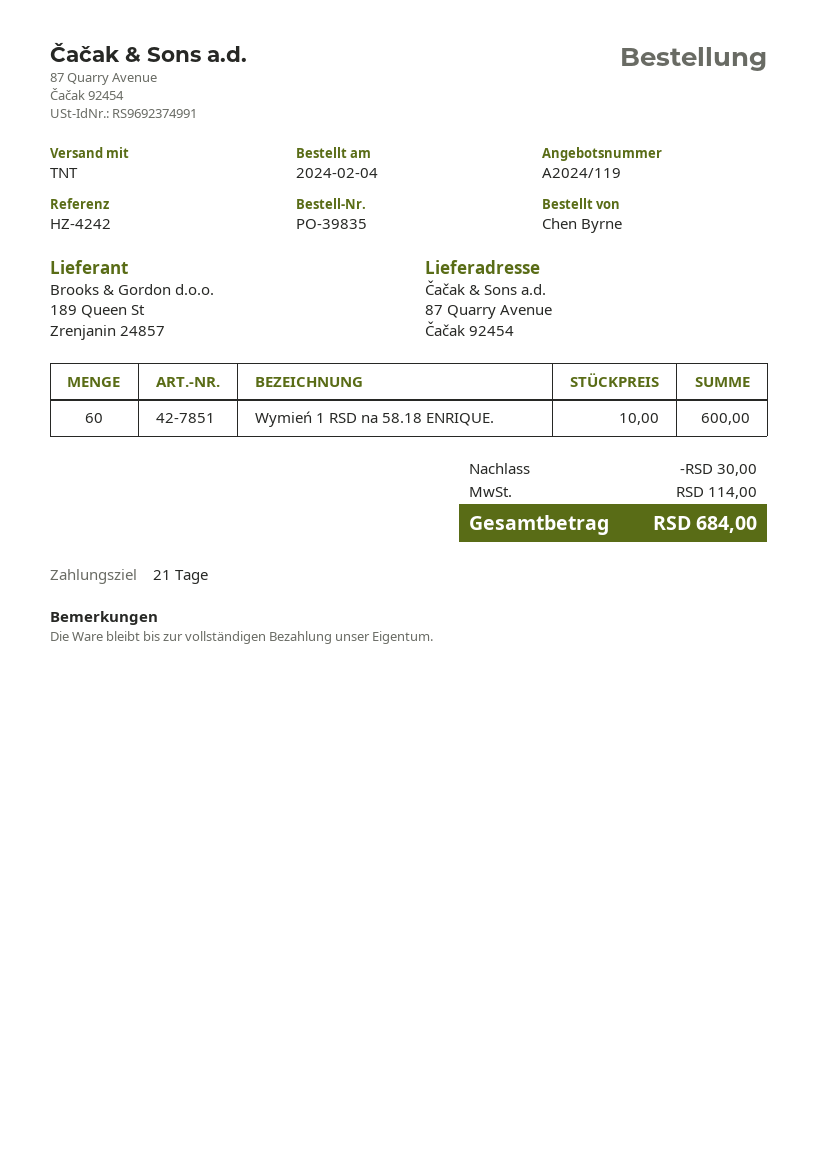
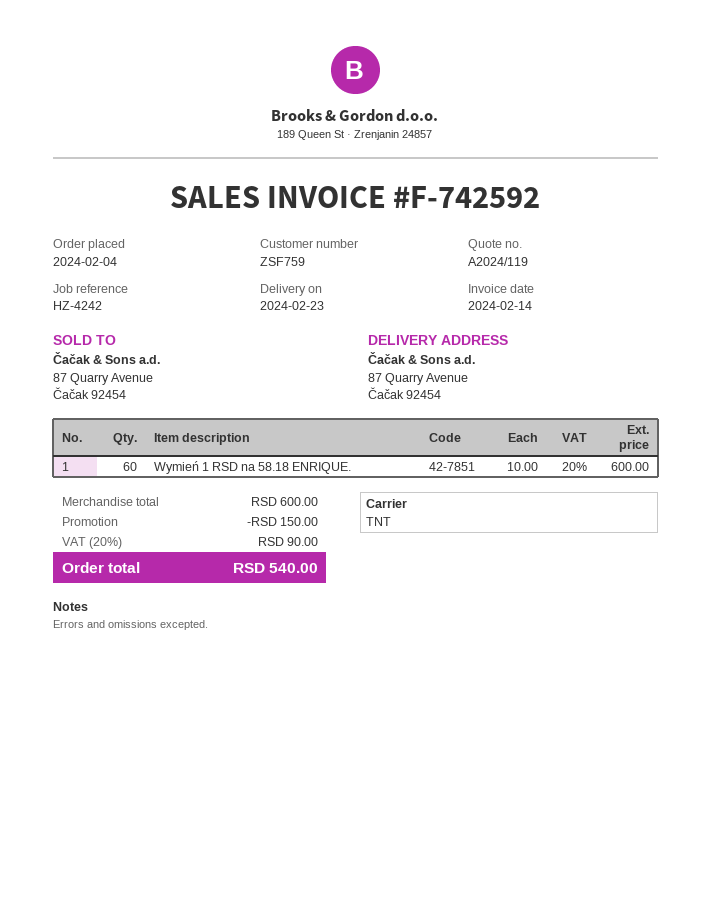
discount: 30.00 -> 150.00
tax: 114.00 -> 90.00
total: 684.00 -> 540.00

